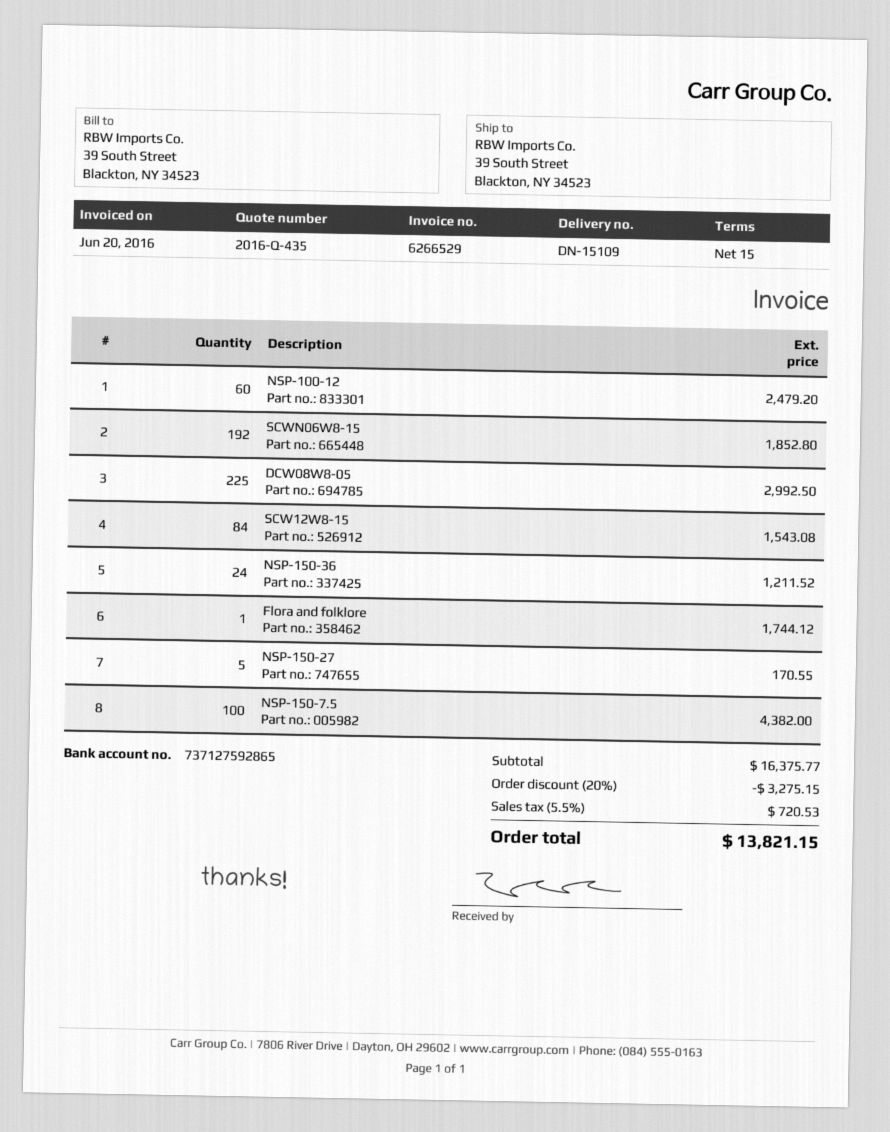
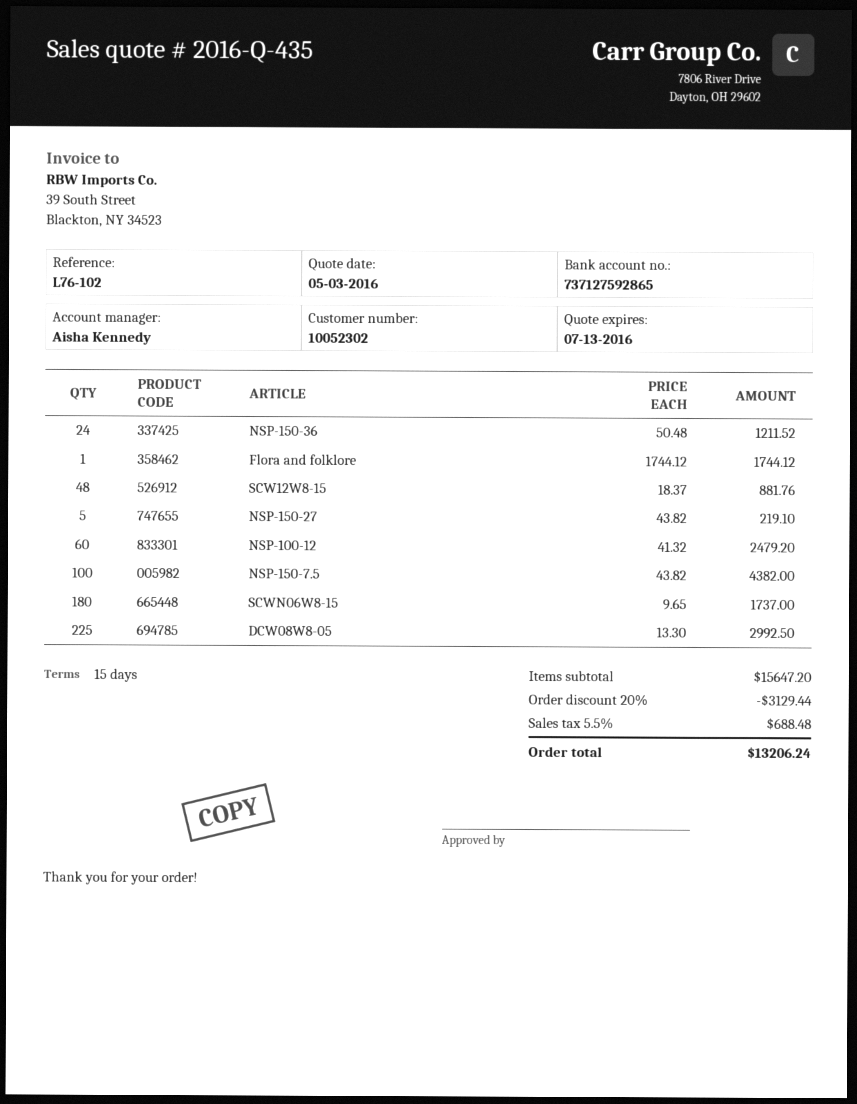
SCWN06W8-15: 192 for 1852.80 -> 180 for 1737.00
SCW12W8-15: 84 for 1543.08 -> 48 for 881.76
NSP-150-27: 5 for 170.55 -> 5 for 219.10
subtotal: 16375.77 -> 15647.20
discount: 20% = 3275.15 -> 20% = 3129.44
tax: 5.5% = 720.53 -> 5.5% = 688.48
total: 13821.15 -> 13206.24

